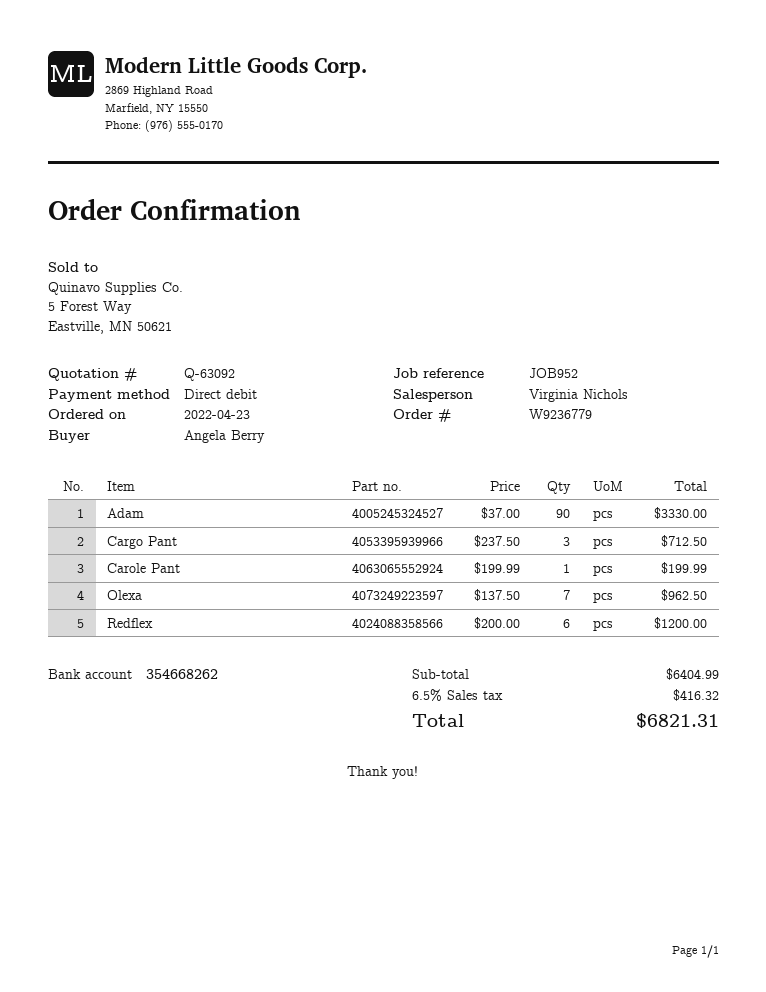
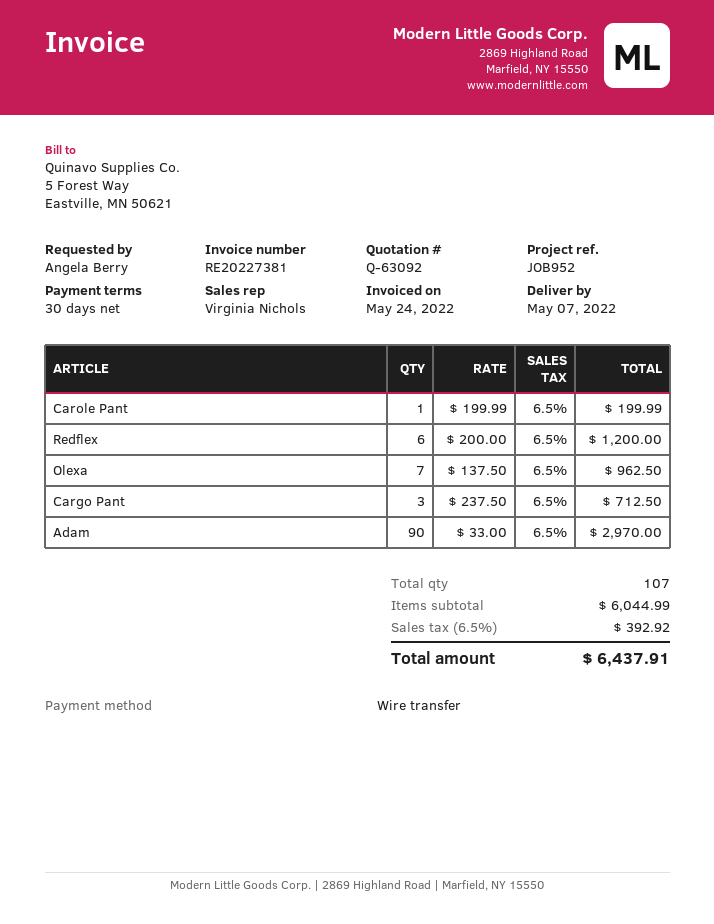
payment method: direct debit -> bank transfer
Adam: 90 x 37.00 = 3330.00 -> 90 x 33.00 = 2970.00
subtotal: 6404.99 -> 6044.99
tax: 6.5% = 416.32 -> 6.5% = 392.92
total: 6821.31 -> 6437.91

